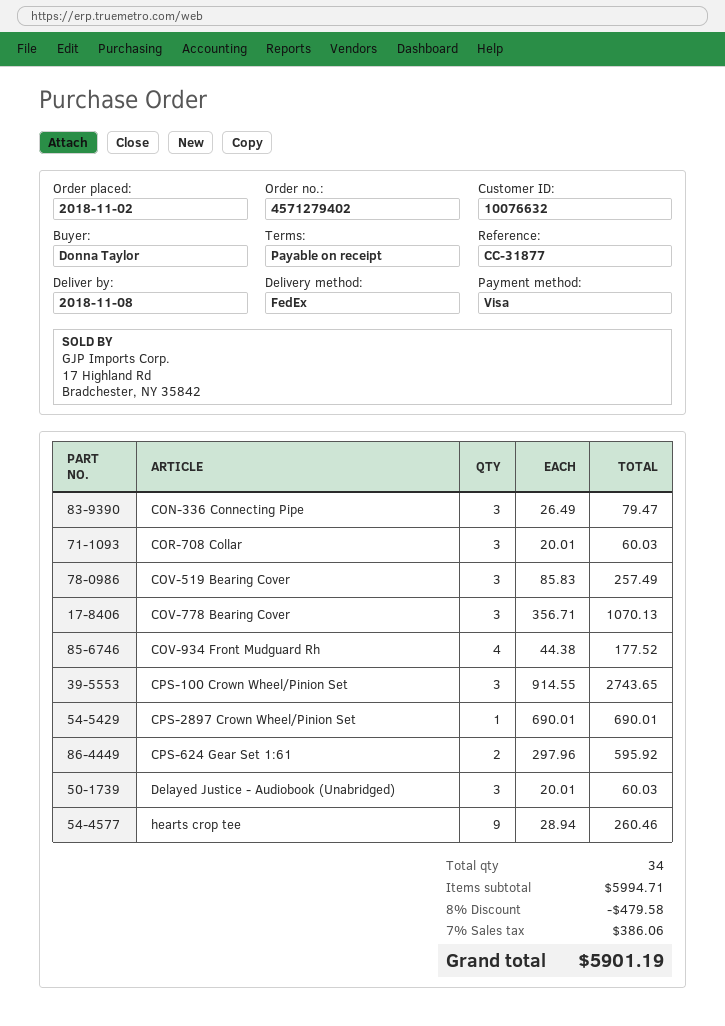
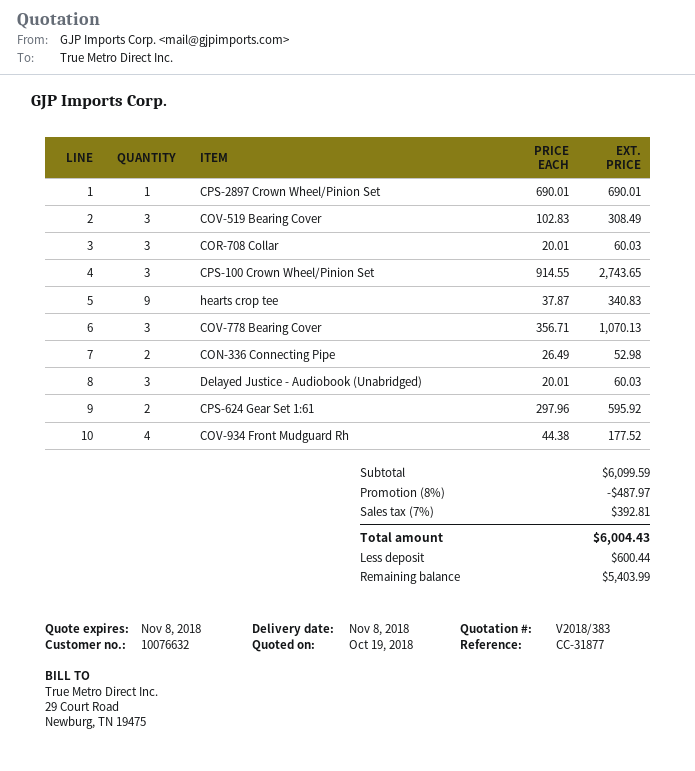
CON-336 Connecting Pipe: 3 x 26.49 = 79.47 -> 2 x 26.49 = 52.98
COV-519 Bearing Cover: 3 x 85.83 = 257.49 -> 3 x 102.83 = 308.49
hearts crop tee: 9 x 28.94 = 260.46 -> 9 x 37.87 = 340.83
subtotal: 5994.71 -> 6099.59
discount: 8% = 479.58 -> 8% = 487.97
tax: 7% = 386.06 -> 7% = 392.81
total: 5901.19 -> 6004.43

